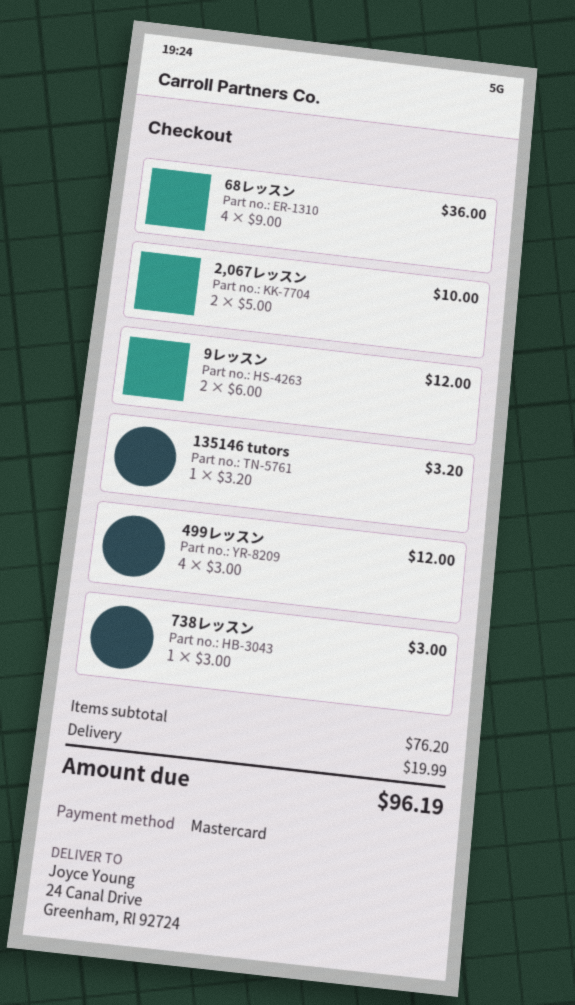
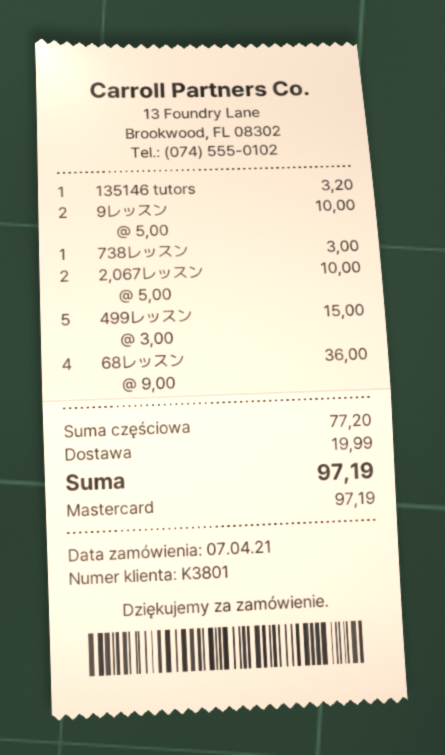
9レッスン: 2 x 6.00 = 12.00 -> 2 x 5.00 = 10.00
499レッスン: 4 x 3.00 = 12.00 -> 5 x 3.00 = 15.00
subtotal: 76.20 -> 77.20
total: 96.19 -> 97.19

